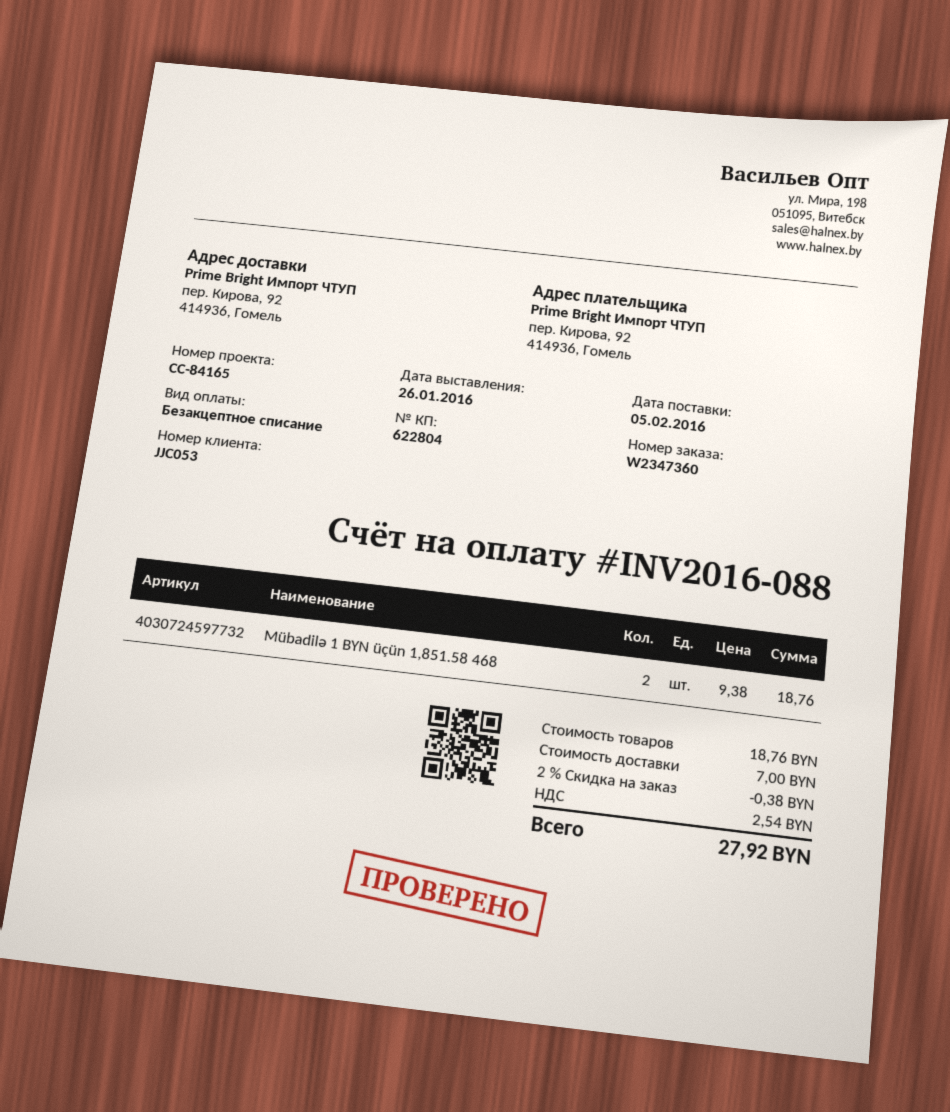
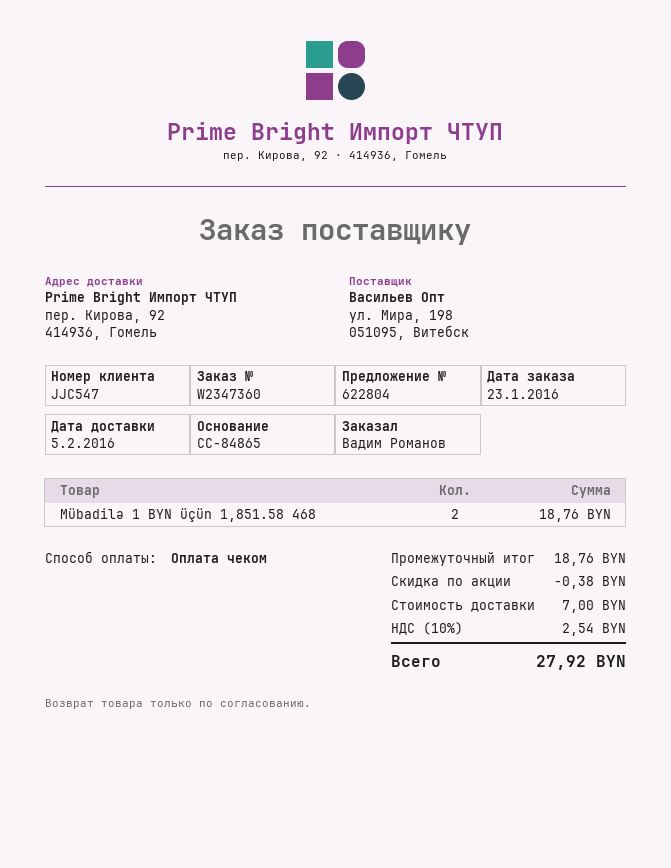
customer number: JJC053 -> JJC547
reference: CC-84165 -> CC-84865
payment method: direct debit -> cheque

